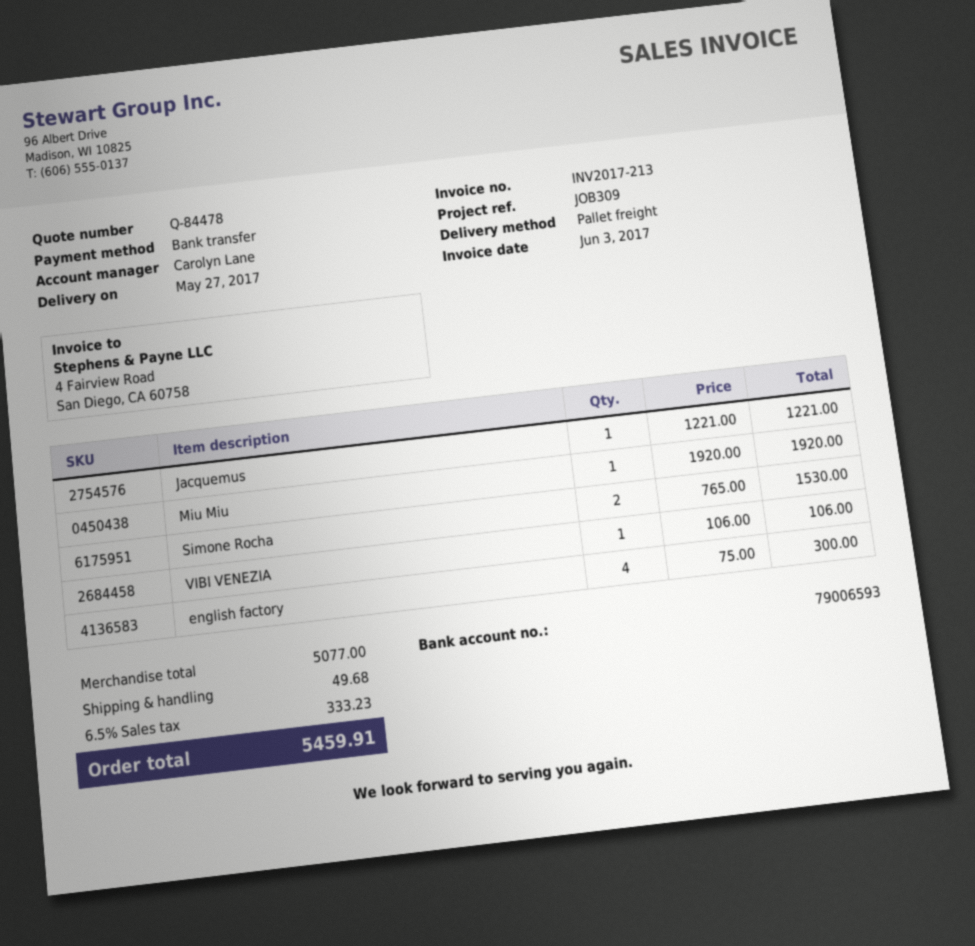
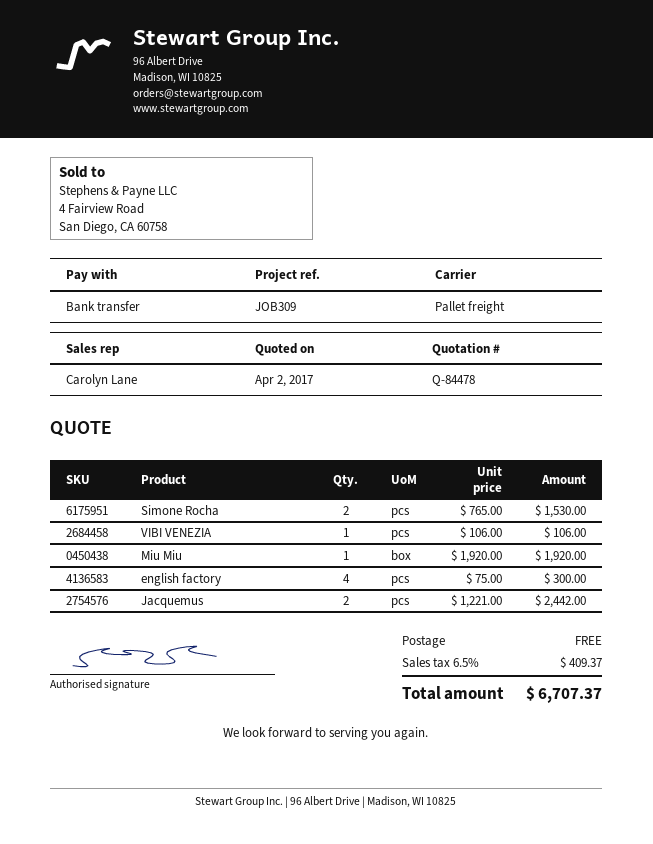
Jacquemus: 1 x 1221.00 = 1221.00 -> 2 x 1221.00 = 2442.00
shipping: 49.68 -> 0.00
tax: 6.5% = 333.23 -> 6.5% = 409.37
total: 5459.91 -> 6707.37

